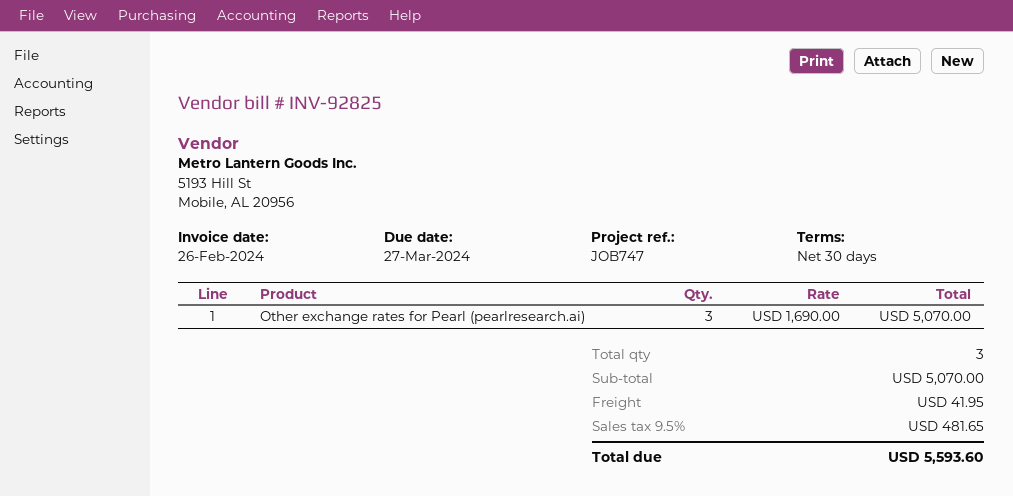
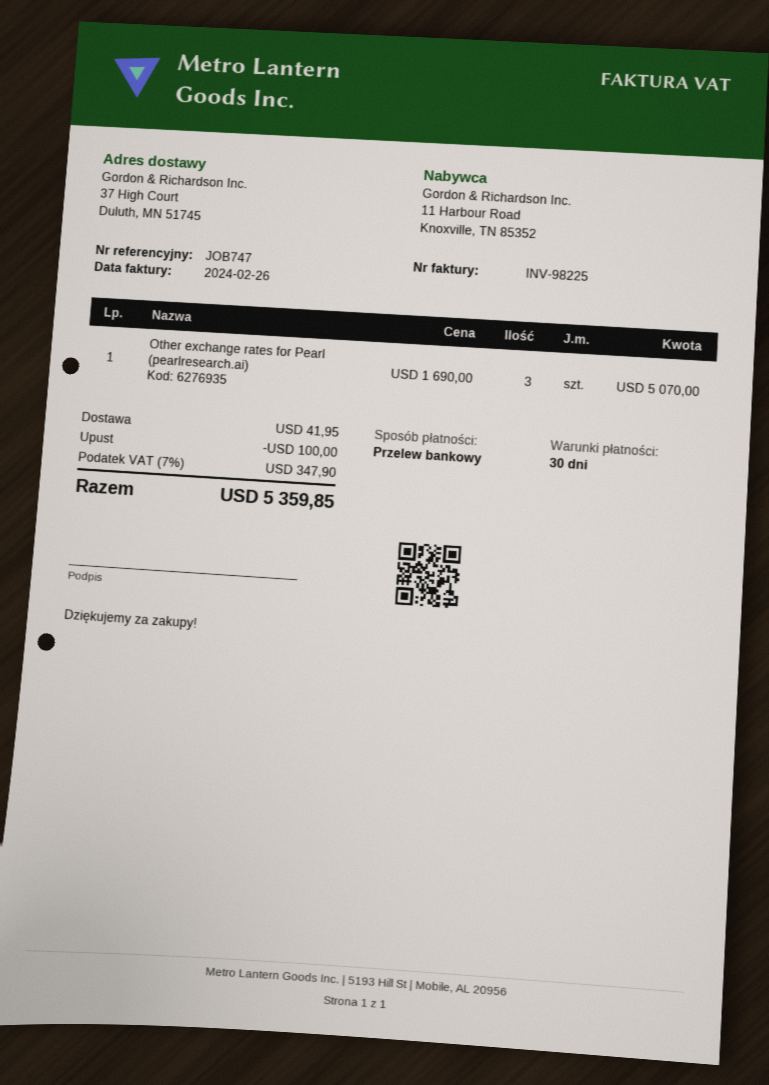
invoice number: INV-92825 -> INV-98225
discount: none -> 100.00
tax: 9.5% = 481.65 -> 7% = 347.90
total: 5593.60 -> 5359.85

